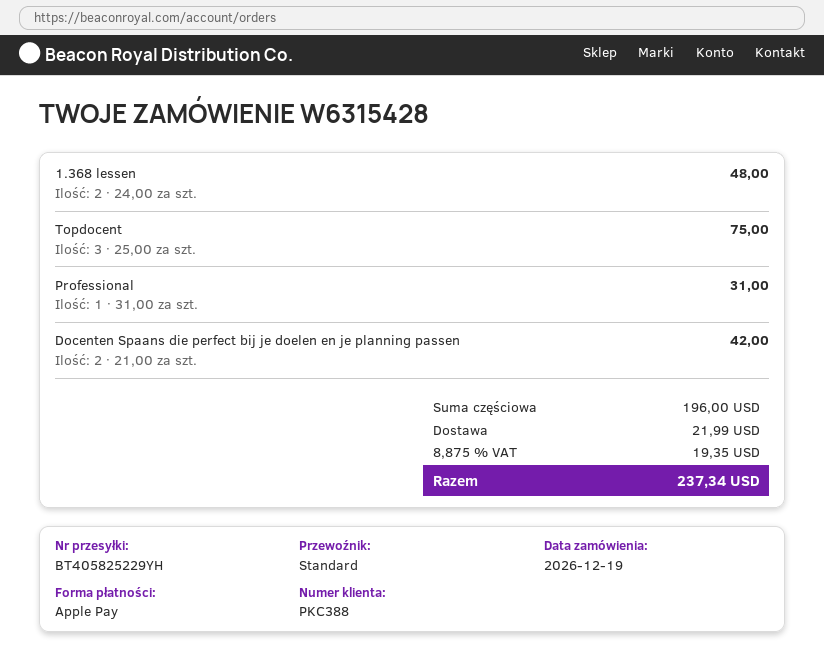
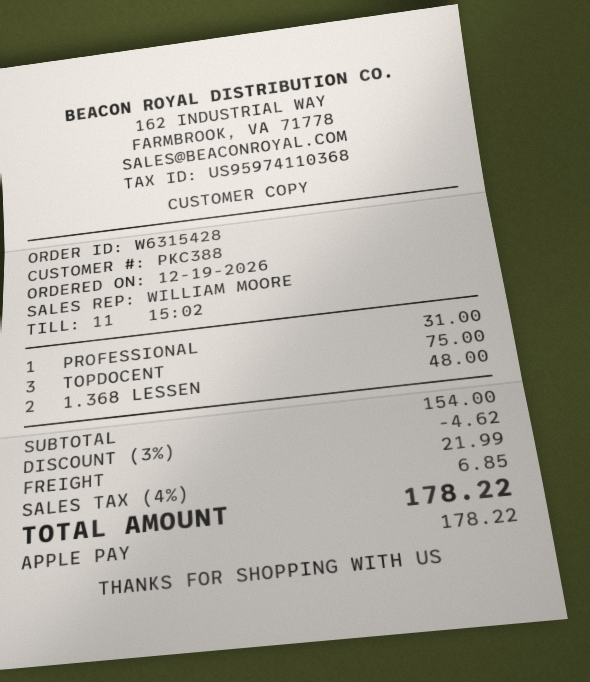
Docenten Spaans die perfect bij je doelen en je planning passen: 2 for 42.00 -> none
subtotal: 196.00 -> 154.00
discount: none -> 3% = 4.62
tax: 8.875% = 19.35 -> 4% = 6.85
total: 237.34 -> 178.22

